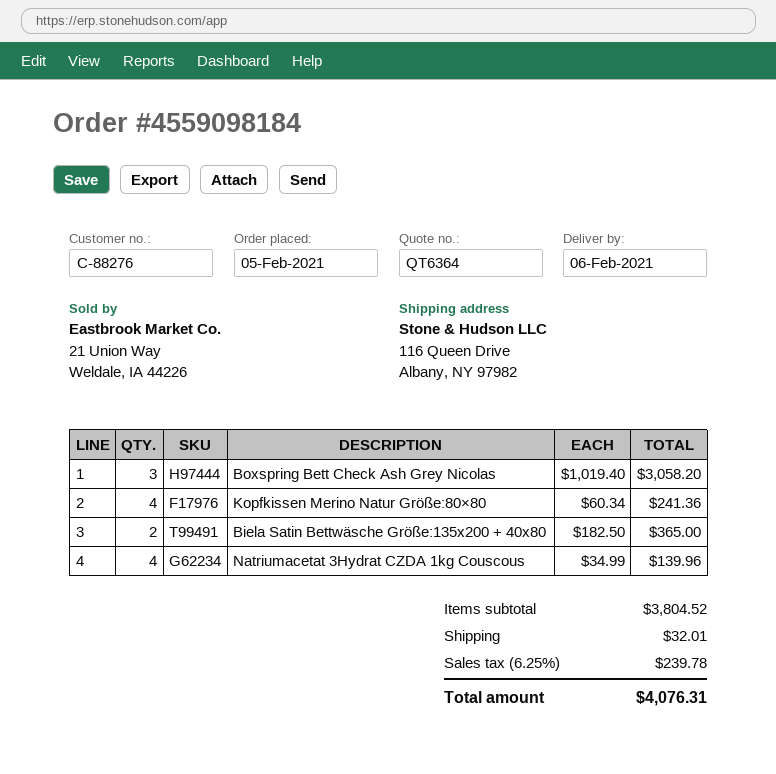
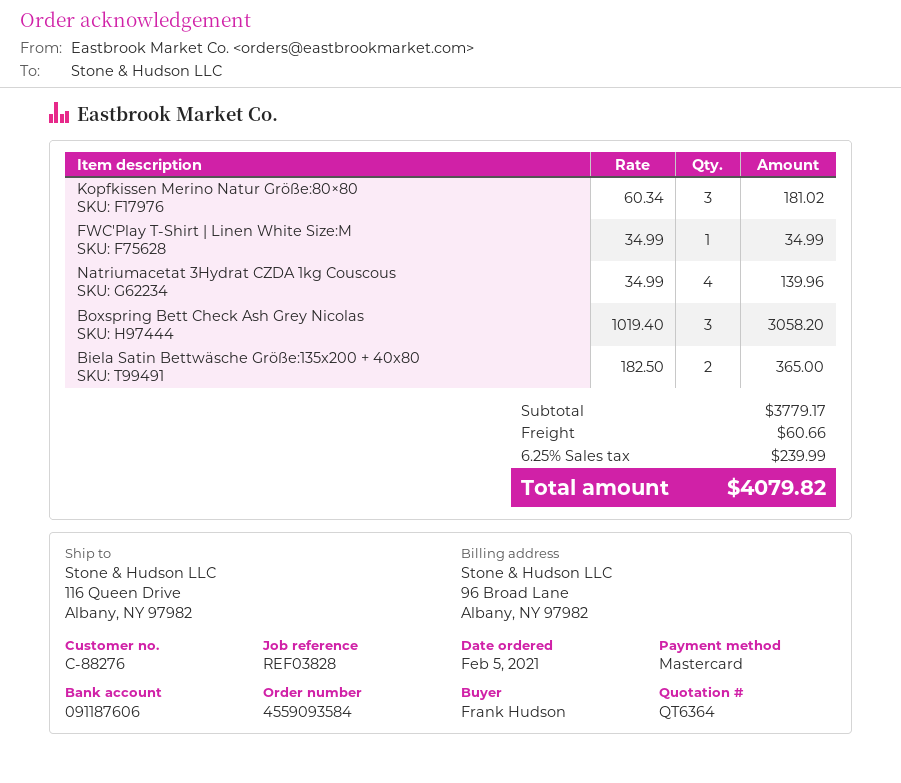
order number: 4559098184 -> 4559093584
Kopfkissen Merino Natur Größe:80×80: 4 x 60.34 = 241.36 -> 3 x 60.34 = 181.02
FWC'Play T-Shirt | Linen White Size:M: none -> 1 x 34.99 = 34.99
subtotal: 3804.52 -> 3779.17
shipping: 32.01 -> 60.66
tax: 6.25% = 239.78 -> 6.25% = 239.99
total: 4076.31 -> 4079.82

